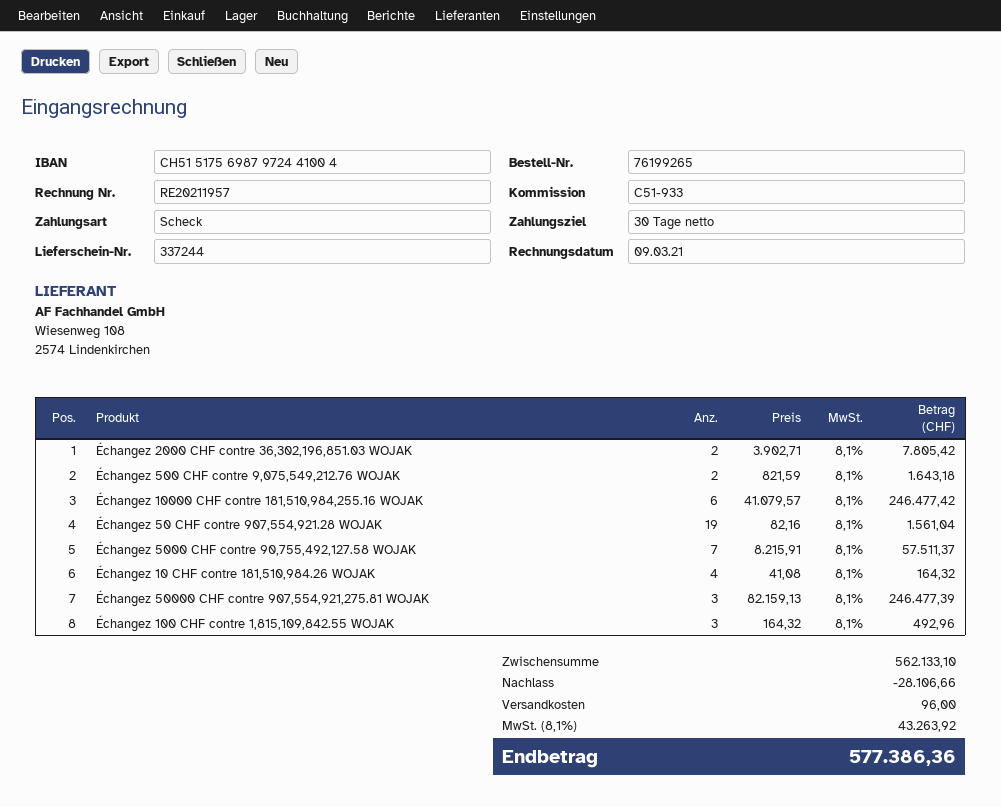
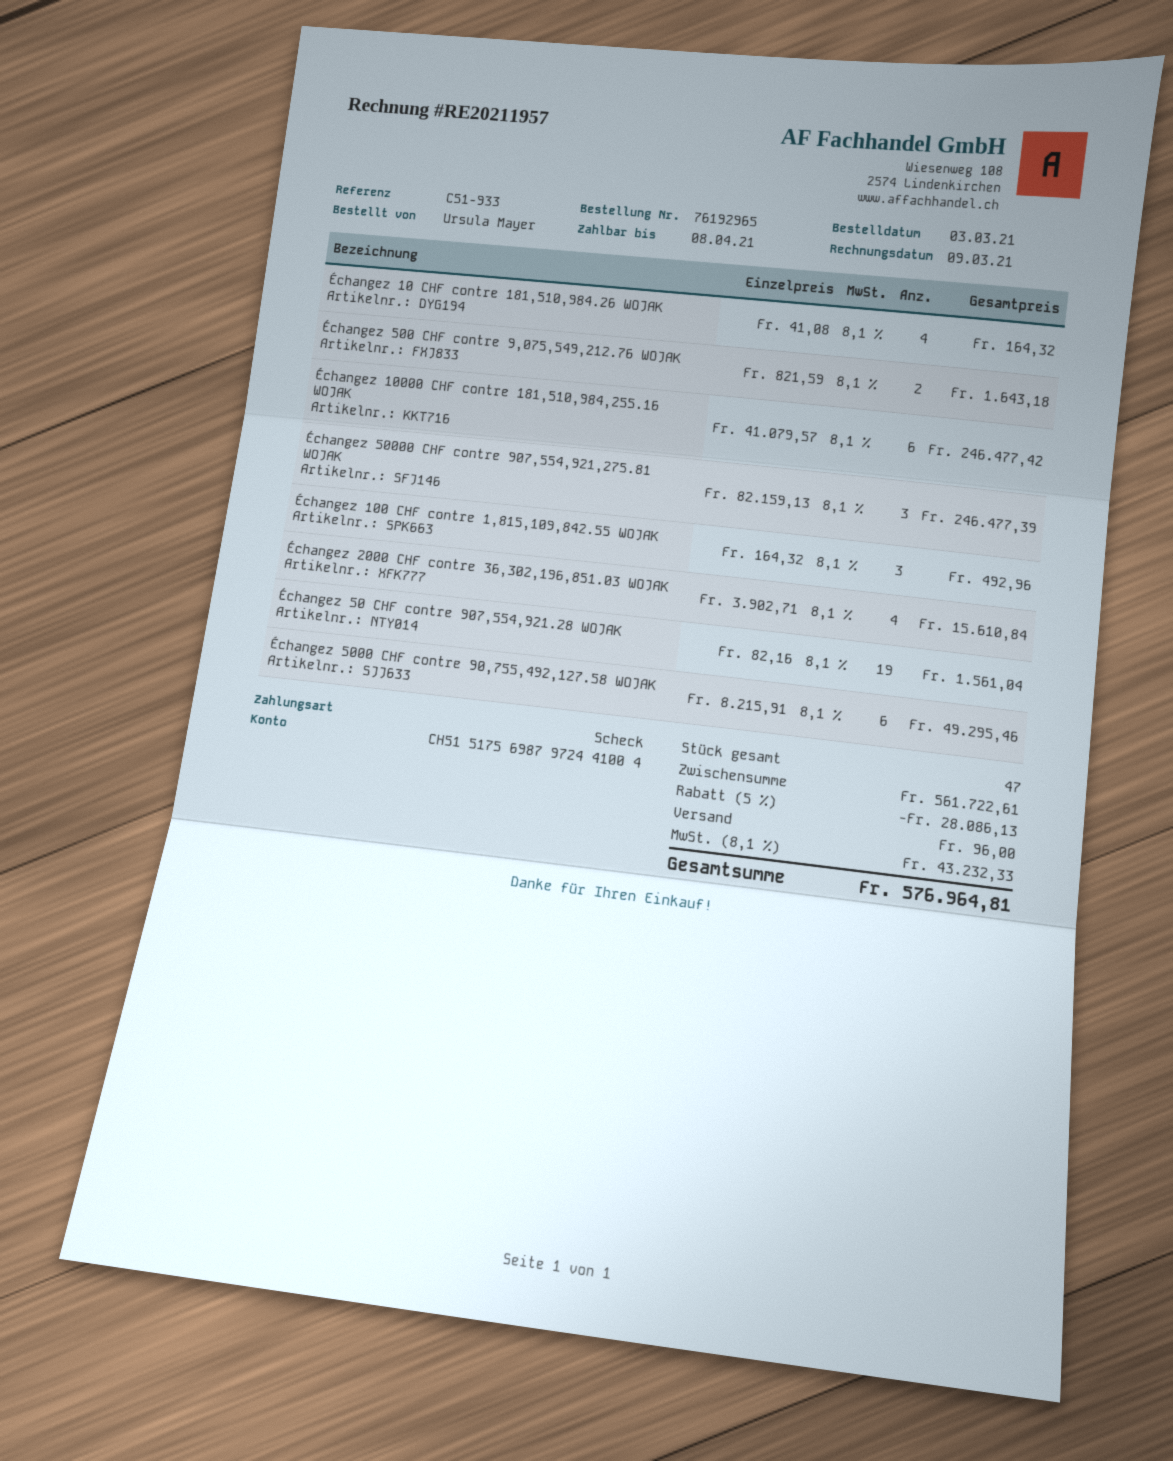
order number: 76199265 -> 76192965
Échangez 2000 CHF contre 36,302,196,851.03 WOJAK: 2 x 3902.71 = 7805.42 -> 4 x 3902.71 = 15610.84
Échangez 5000 CHF contre 90,755,492,127.58 WOJAK: 7 x 8215.91 = 57511.37 -> 6 x 8215.91 = 49295.46
subtotal: 562133.10 -> 561722.61
discount: 28106.66 -> 28086.13
tax: 8.1% = 43263.92 -> 8.1% = 43232.33
total: 577386.36 -> 576964.81

